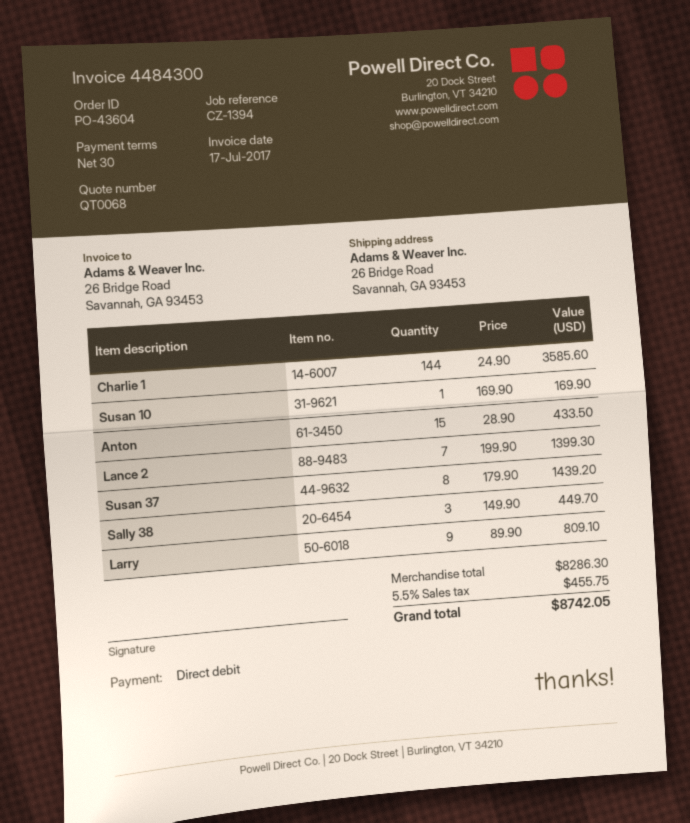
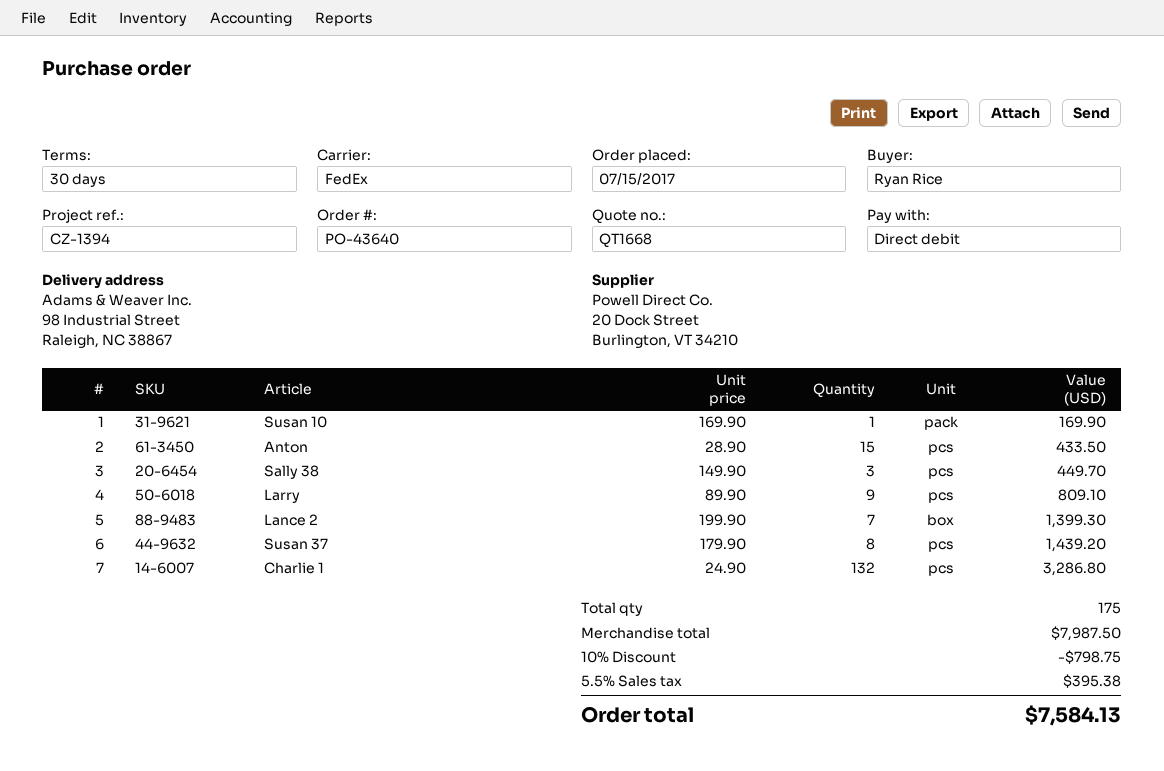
quote number: QT0068 -> QT1668
order number: PO-43604 -> PO-43640
ship to: 26 Bridge Road, Savannah, GA 93453 -> 98 Industrial Street, Raleigh, NC 38867
Charlie 1: 144 x 24.90 = 3585.60 -> 132 x 24.90 = 3286.80
subtotal: 8286.30 -> 7987.50
discount: none -> 10% = 798.75
tax: 5.5% = 455.75 -> 5.5% = 395.38
total: 8742.05 -> 7584.13

